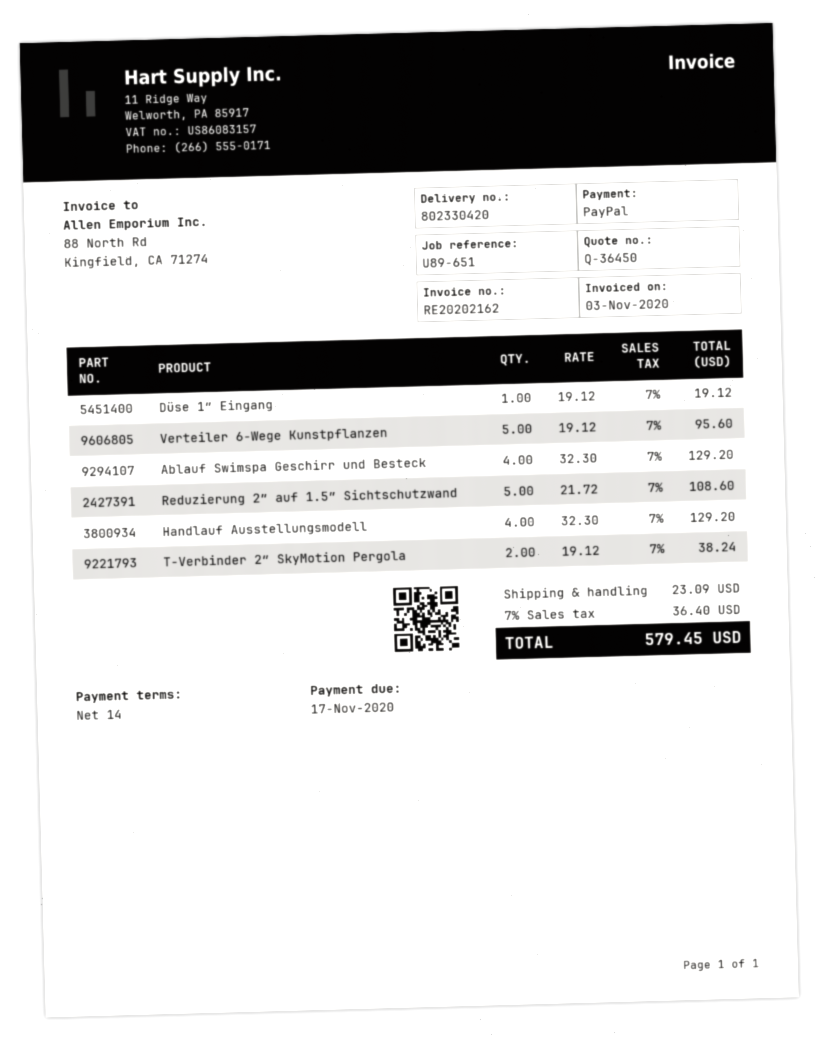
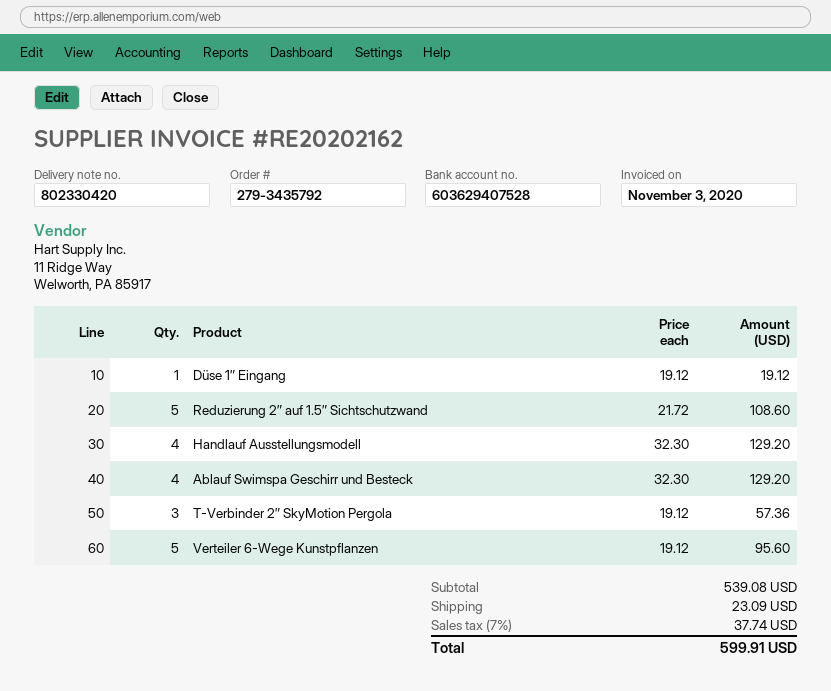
T-Verbinder 2″ SkyMotion Pergola: 2 x 19.12 = 38.24 -> 3 x 19.12 = 57.36
tax: 7% = 36.40 -> 7% = 37.74
total: 579.45 -> 599.91

